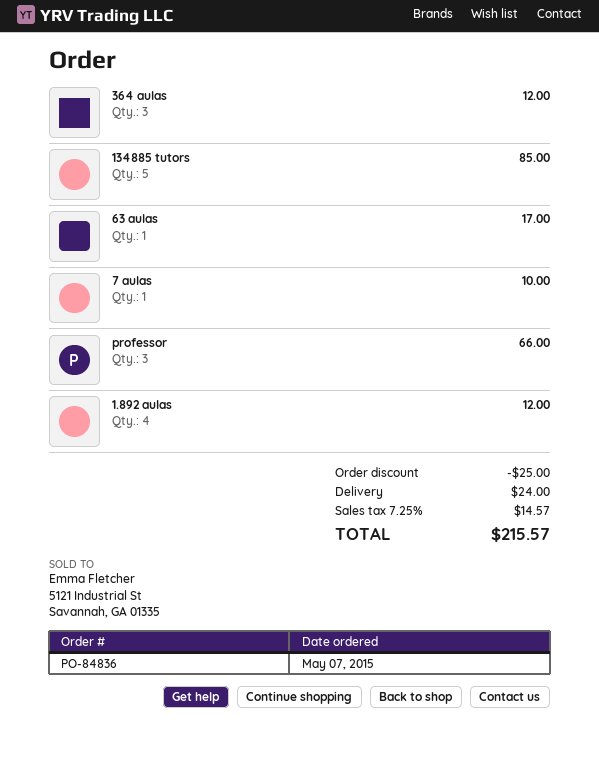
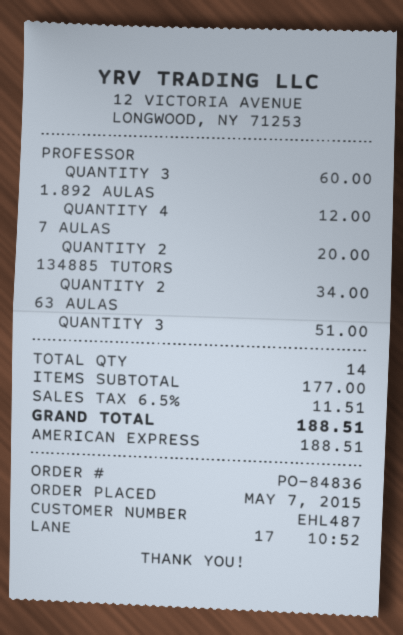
364 aulas: 3 for 12.00 -> none
134885 tutors: 5 for 85.00 -> 2 for 34.00
63 aulas: 1 for 17.00 -> 3 for 51.00
7 aulas: 1 for 10.00 -> 2 for 20.00
professor: 3 for 66.00 -> 3 for 60.00
discount: 25.00 -> none
shipping: 24.00 -> none
tax: 7.25% = 14.57 -> 6.5% = 11.51
total: 215.57 -> 188.51

